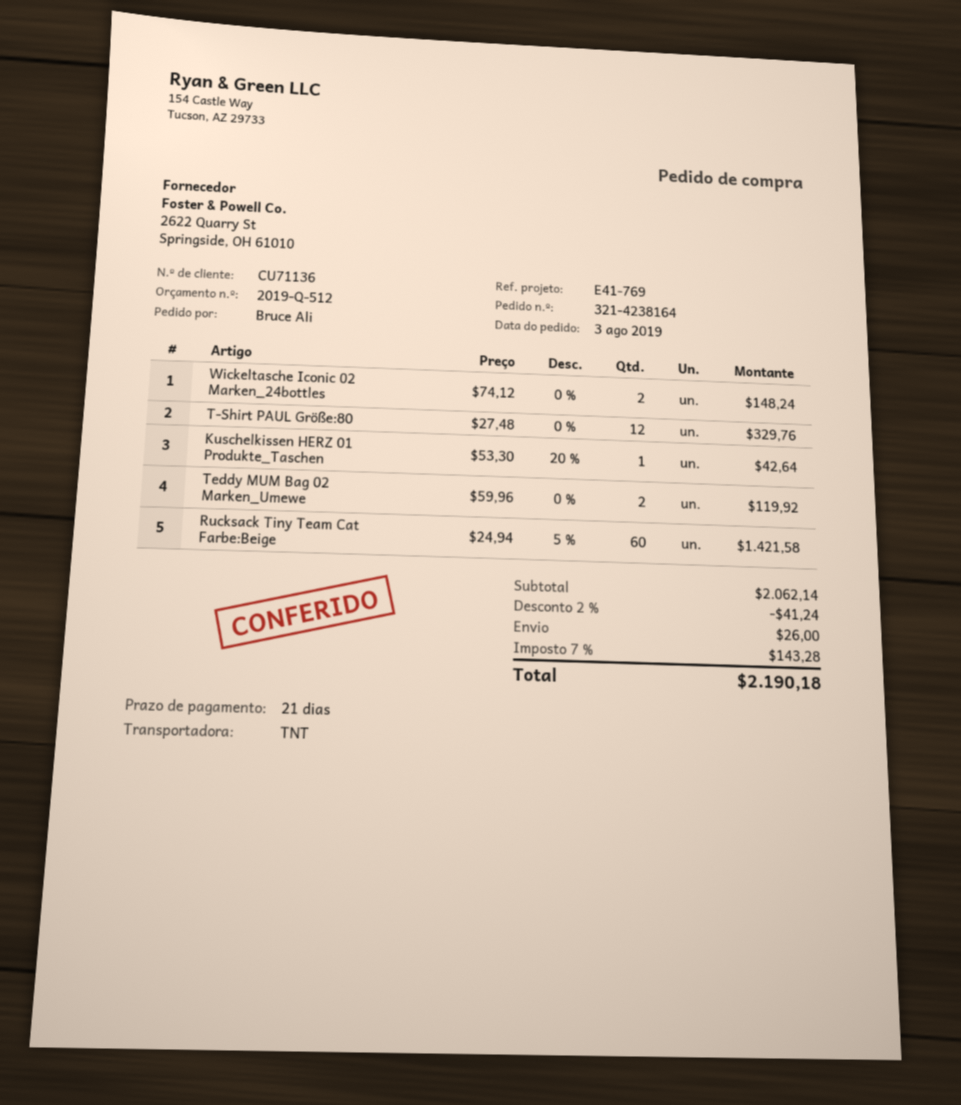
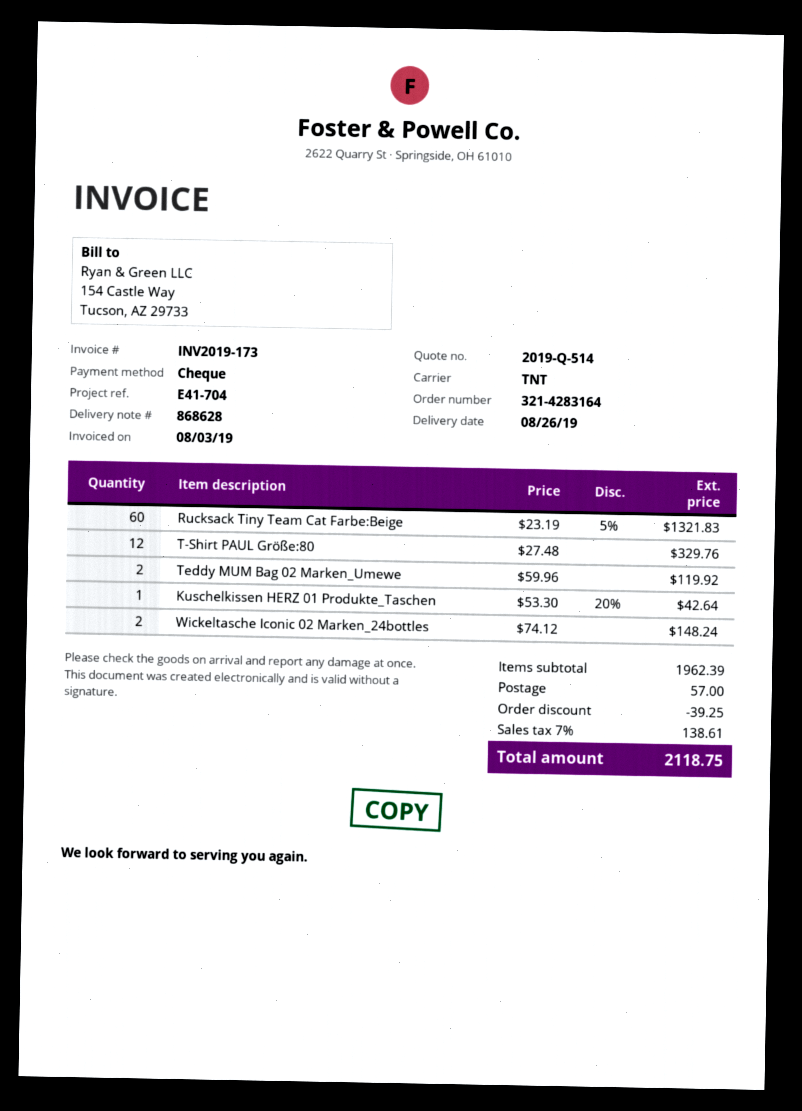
quote number: 2019-Q-512 -> 2019-Q-514
order number: 321-4238164 -> 321-4283164
reference: E41-769 -> E41-704
Rucksack Tiny Team Cat Farbe:Beige: 60 x 24.94 - 5% = 1421.58 -> 60 x 23.19 - 5% = 1321.83
subtotal: 2062.14 -> 1962.39
discount: 41.24 -> 39.25
shipping: 26.00 -> 57.00
tax: 7% = 143.28 -> 7% = 138.61
total: 2190.18 -> 2118.75

